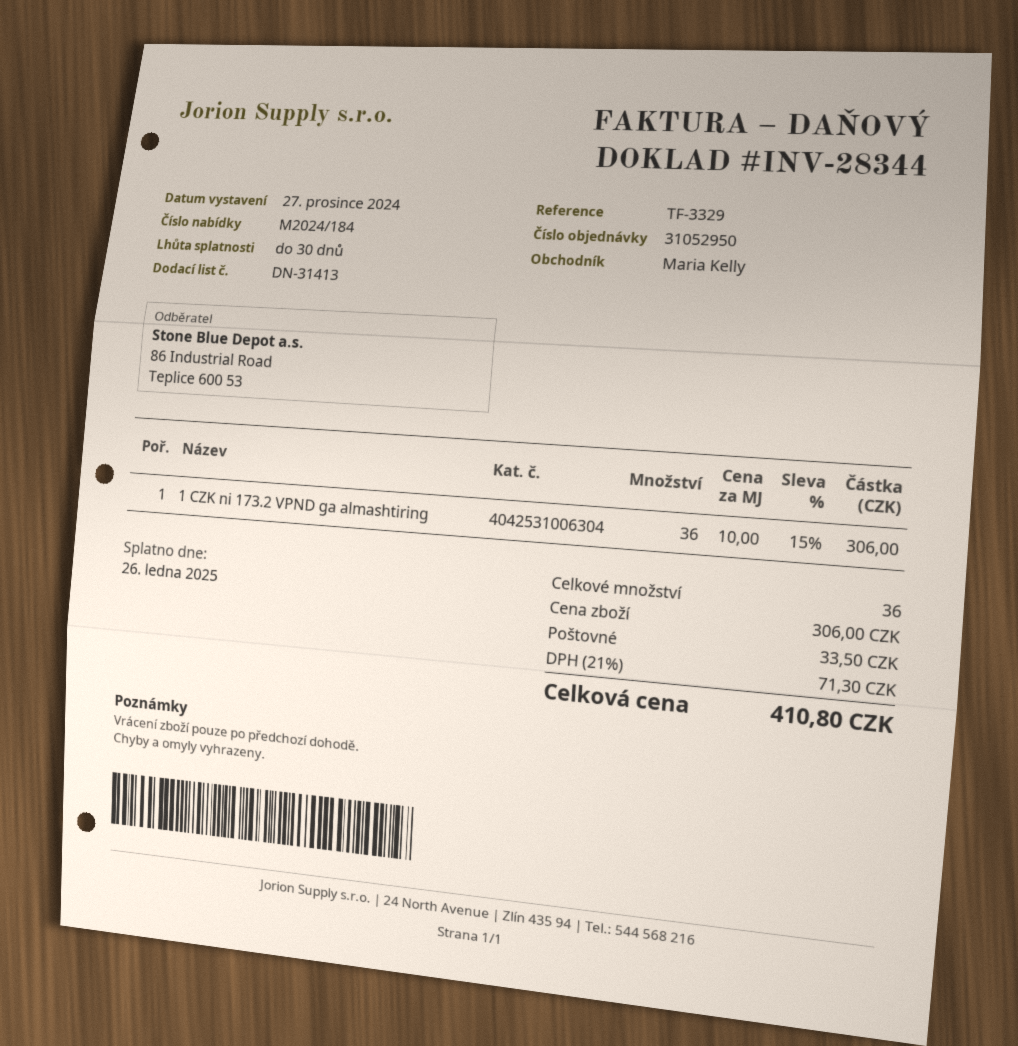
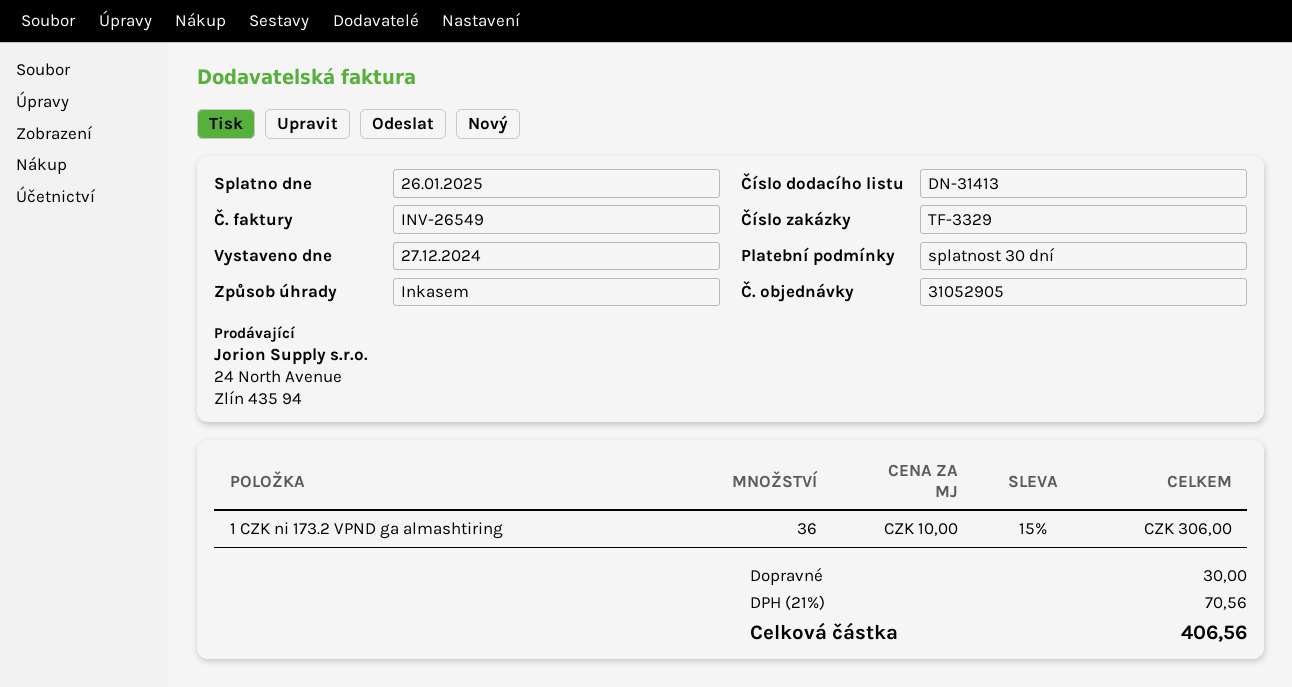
order number: 31052950 -> 31052905
invoice number: INV-28344 -> INV-26549
shipping: 33.50 -> 30.00
tax: 21% = 71.30 -> 21% = 70.56
total: 410.80 -> 406.56

